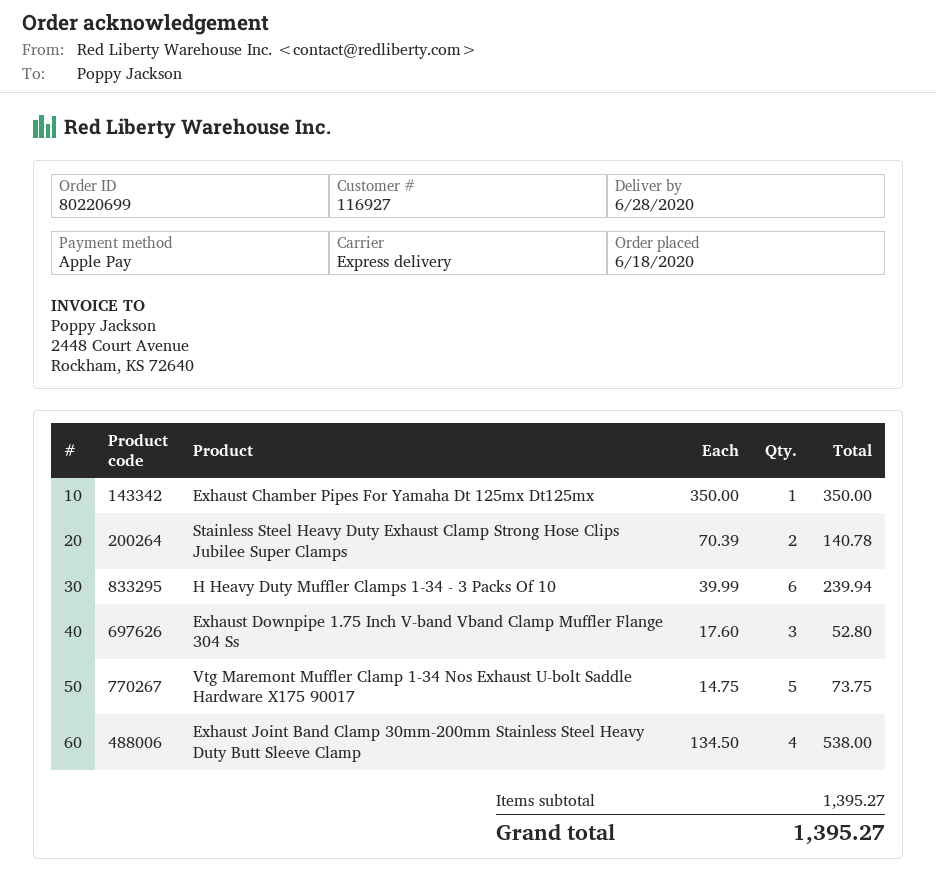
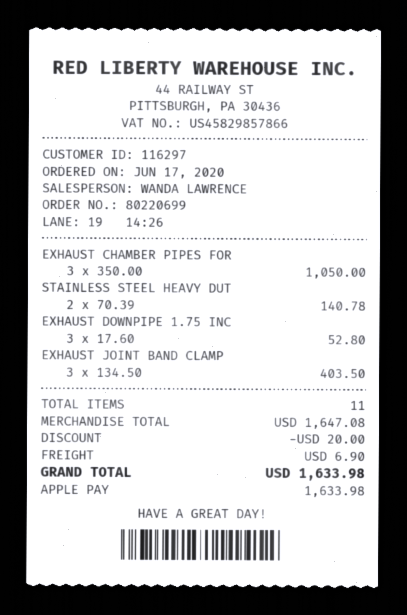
order date: 2020-06-18 -> 2020-06-17
customer number: 116927 -> 116297
Exhaust Chamber Pipes For Yamaha Dt 125mx Dt125mx: 1 x 350.00 = 350.00 -> 3 x 350.00 = 1050.00
H Heavy Duty Muffler Clamps 1-34 - 3 Packs Of 10: 6 x 39.99 = 239.94 -> none
Vtg Maremont Muffler Clamp 1-34 Nos Exhaust U-bolt Saddle Hardware X175 90017: 5 x 14.75 = 73.75 -> none
Exhaust Joint Band Clamp 30mm-200mm Stainless Steel Heavy Duty Butt Sleeve Clamp: 4 x 134.50 = 538.00 -> 3 x 134.50 = 403.50
subtotal: 1395.27 -> 1647.08
discount: none -> 20.00
shipping: none -> 6.90
total: 1395.27 -> 1633.98

